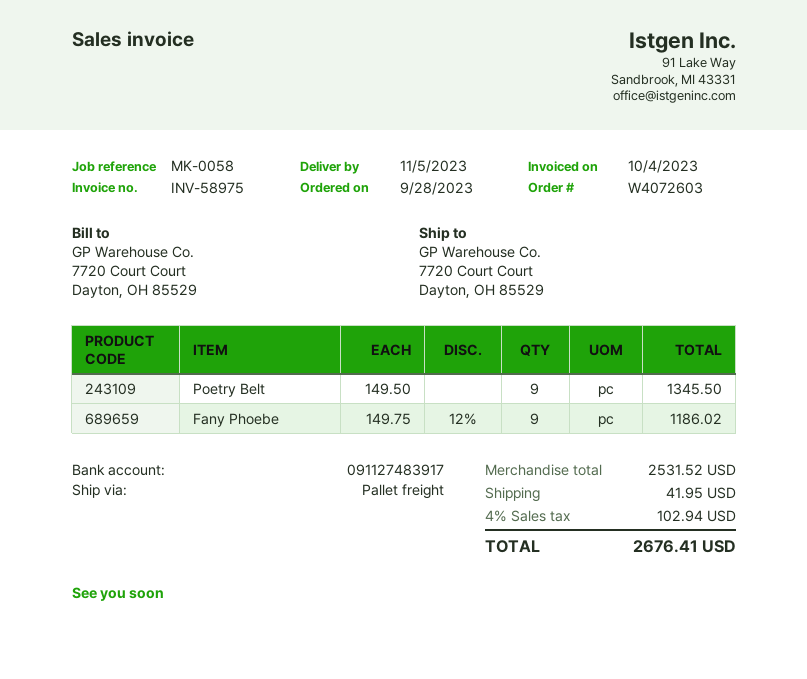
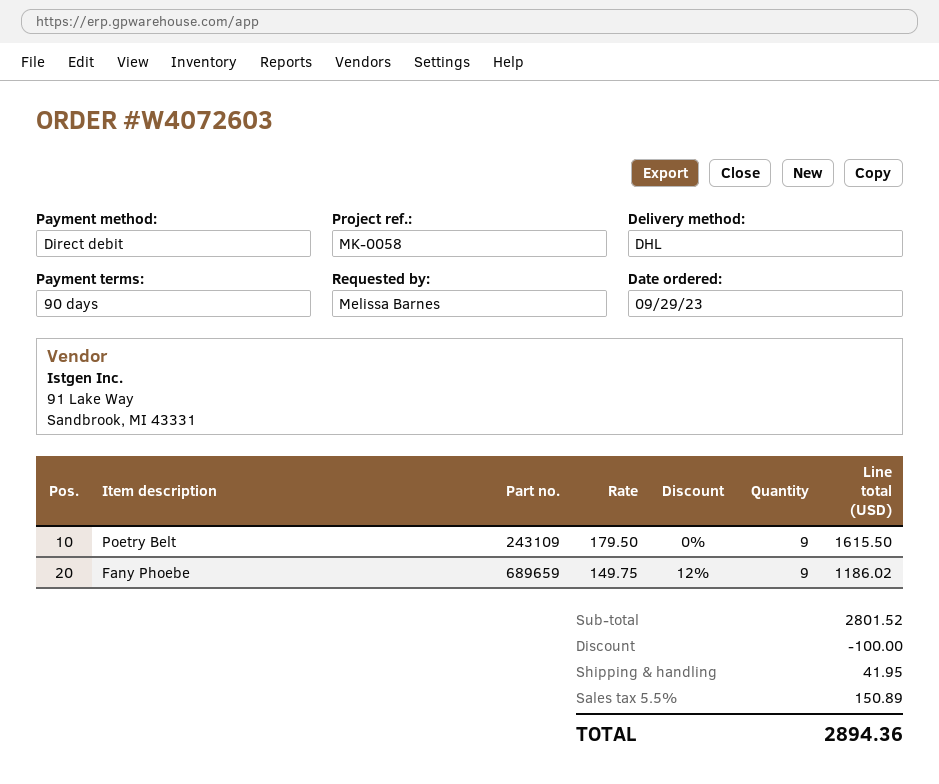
order date: 2023-09-28 -> 2023-09-29
shipping method: pallet freight -> DHL
Poetry Belt: 9 x 149.50 = 1345.50 -> 9 x 179.50 = 1615.50
subtotal: 2531.52 -> 2801.52
discount: none -> 100.00
tax: 4% = 102.94 -> 5.5% = 150.89
total: 2676.41 -> 2894.36

